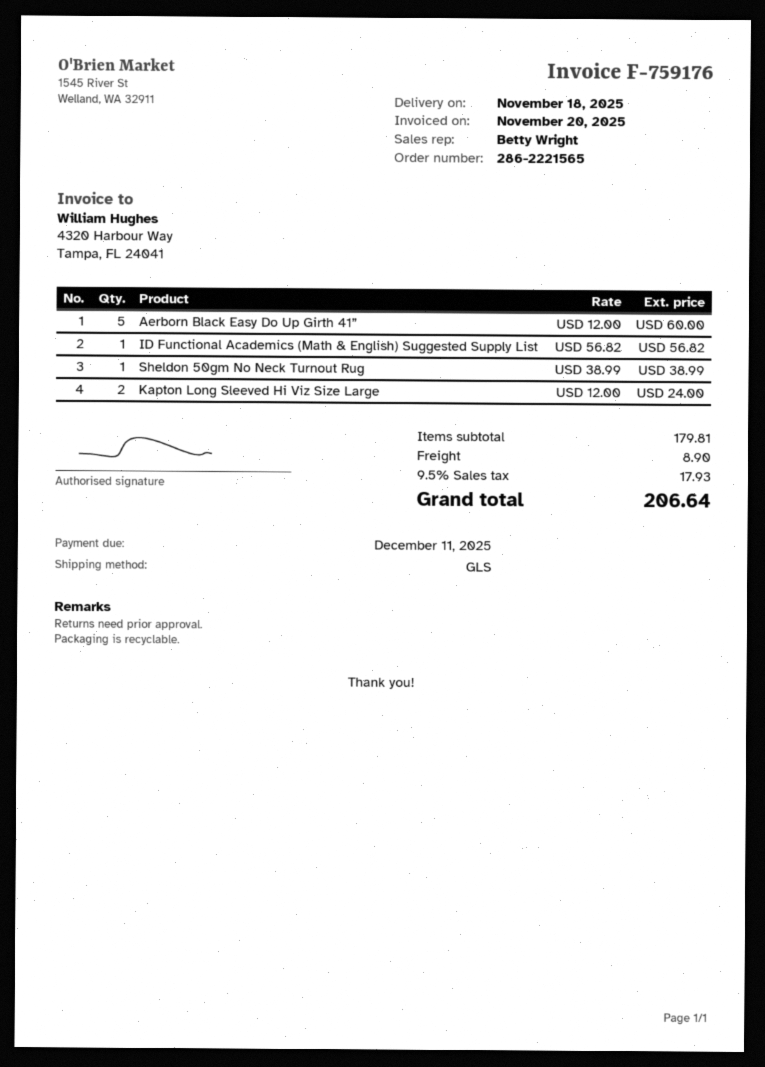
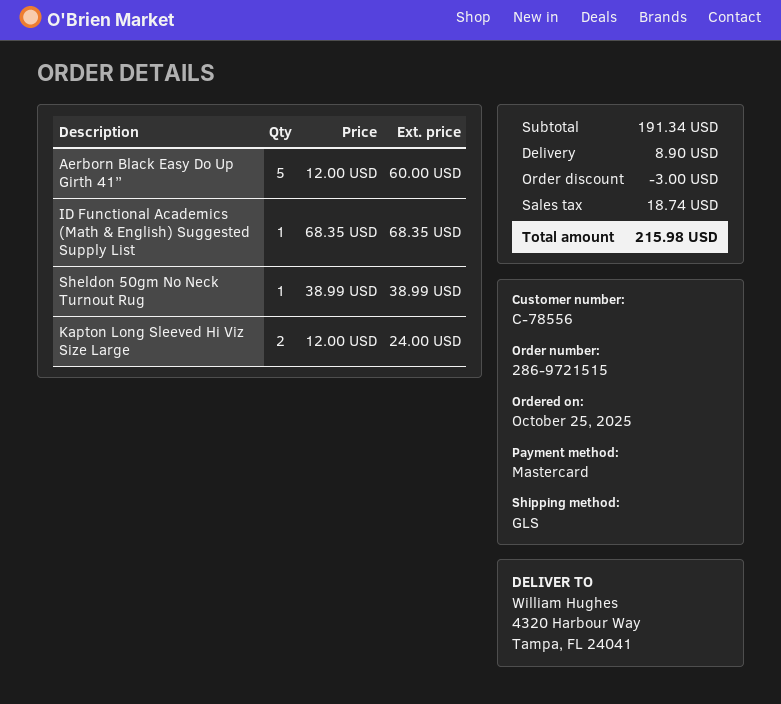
order number: 286-2221565 -> 286-9721515
ID Functional Academics (Math & English) Suggested Supply List: 1 x 56.82 = 56.82 -> 1 x 68.35 = 68.35
subtotal: 179.81 -> 191.34
discount: none -> 3.00
tax: 17.93 -> 18.74
total: 206.64 -> 215.98

